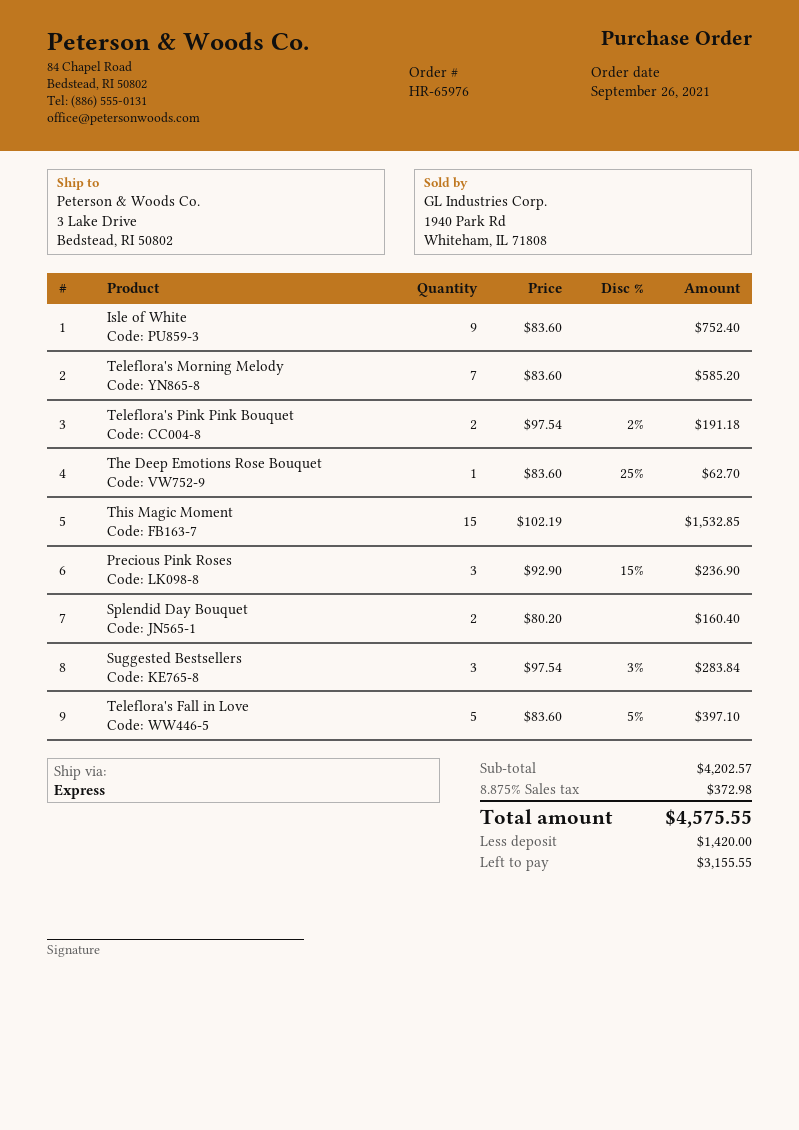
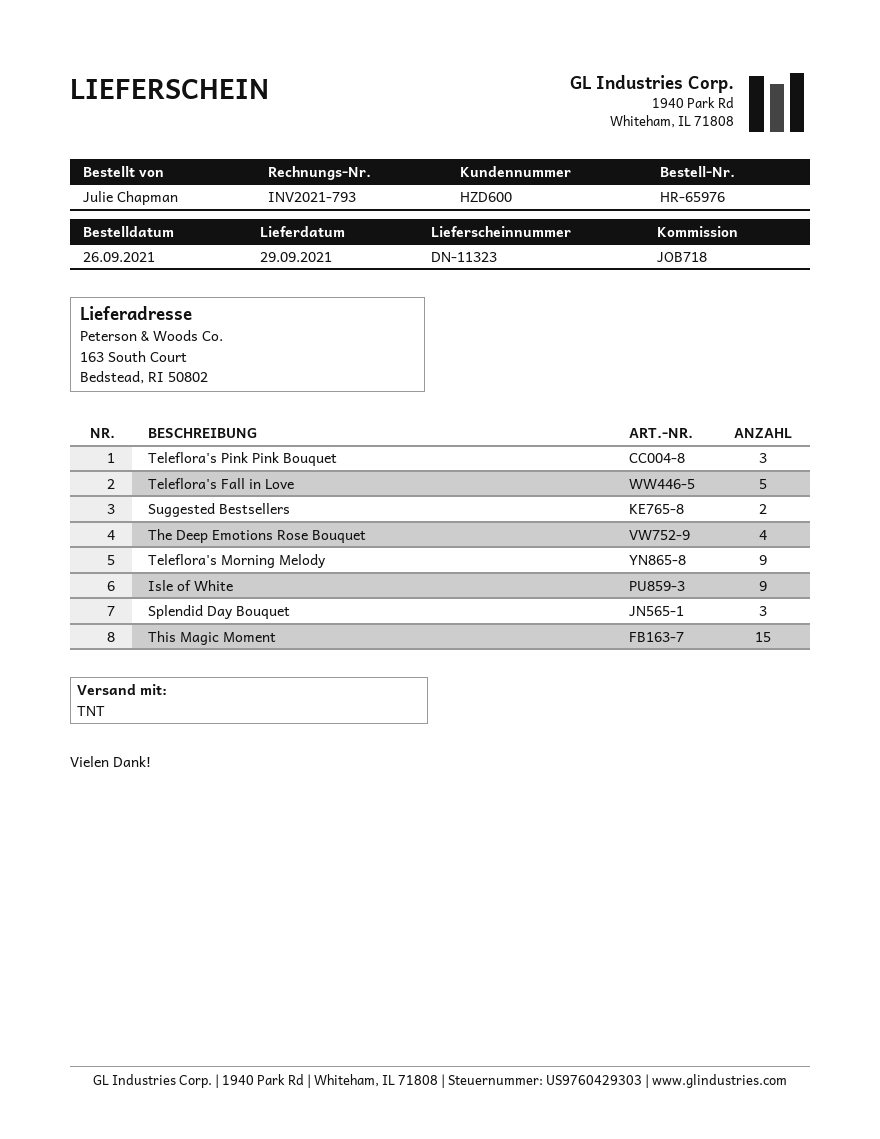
shipping method: express -> TNT
ship to: 3 Lake Drive, Bedstead, RI 50802 -> 163 South Court, Bedstead, RI 50802
Teleflora's Morning Melody: 7 -> 9
Teleflora's Pink Pink Bouquet: 2 -> 3
The Deep Emotions Rose Bouquet: 1 -> 4
Precious Pink Roses: 3 -> none
Splendid Day Bouquet: 2 -> 3
Suggested Bestsellers: 3 -> 2

